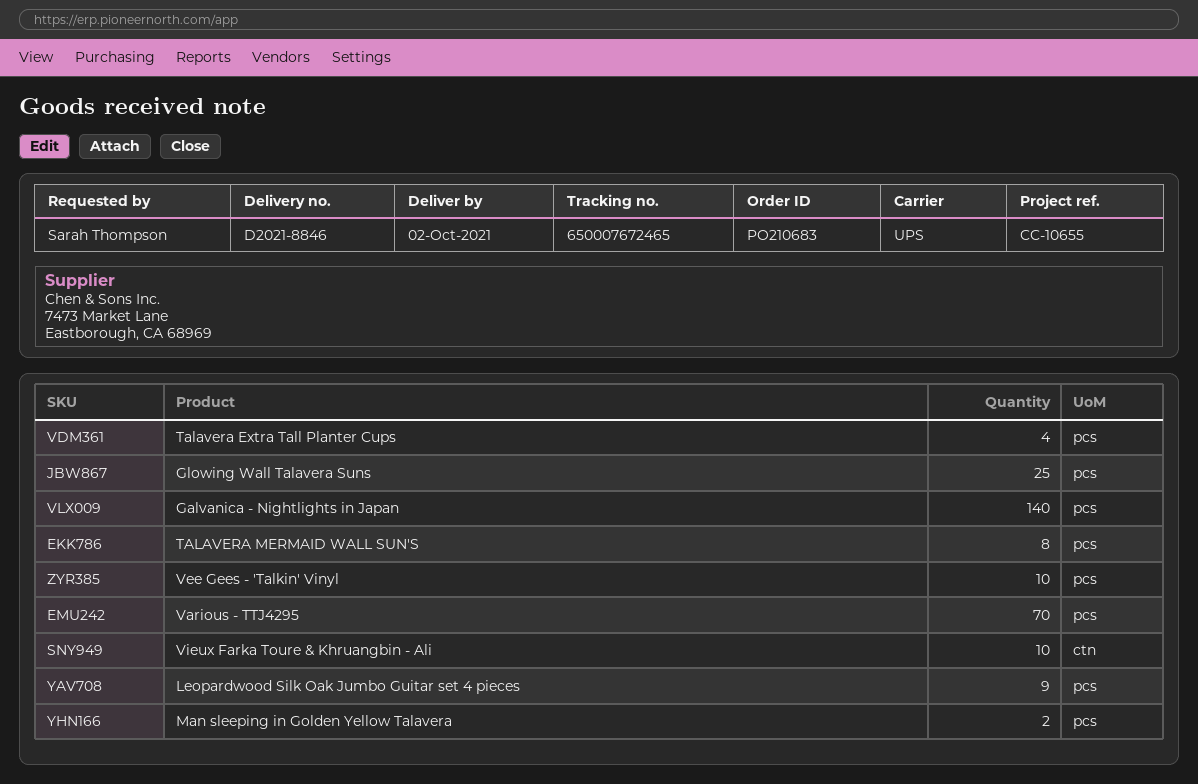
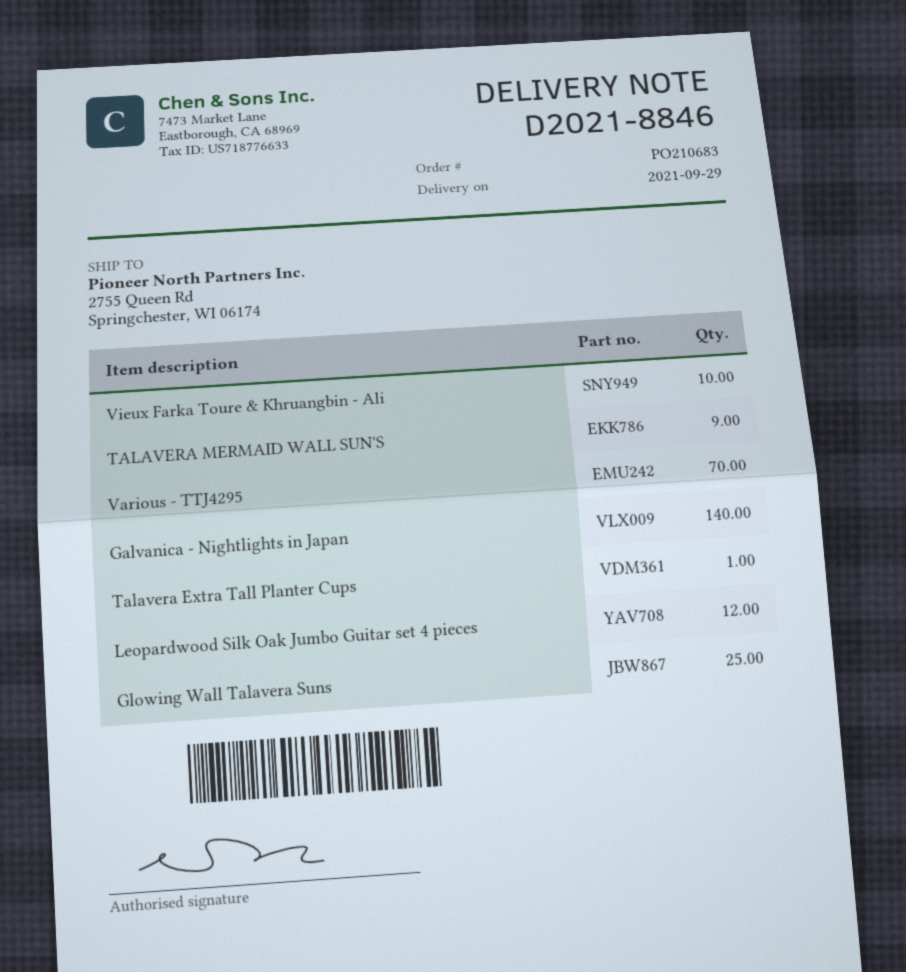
delivery date: 2021-10-02 -> 2021-09-29
Talavera Extra Tall Planter Cups: 4 -> 1
TALAVERA MERMAID WALL SUN'S: 8 -> 9
Vee Gees - 'Talkin' Vinyl: 10 -> none
Leopardwood Silk Oak Jumbo Guitar set 4 pieces: 9 -> 12
Man sleeping in Golden Yellow Talavera: 2 -> none

